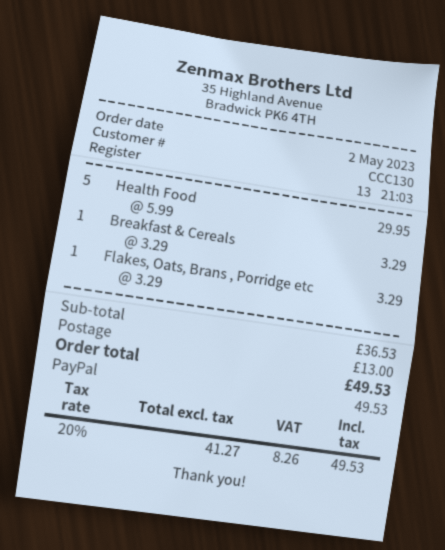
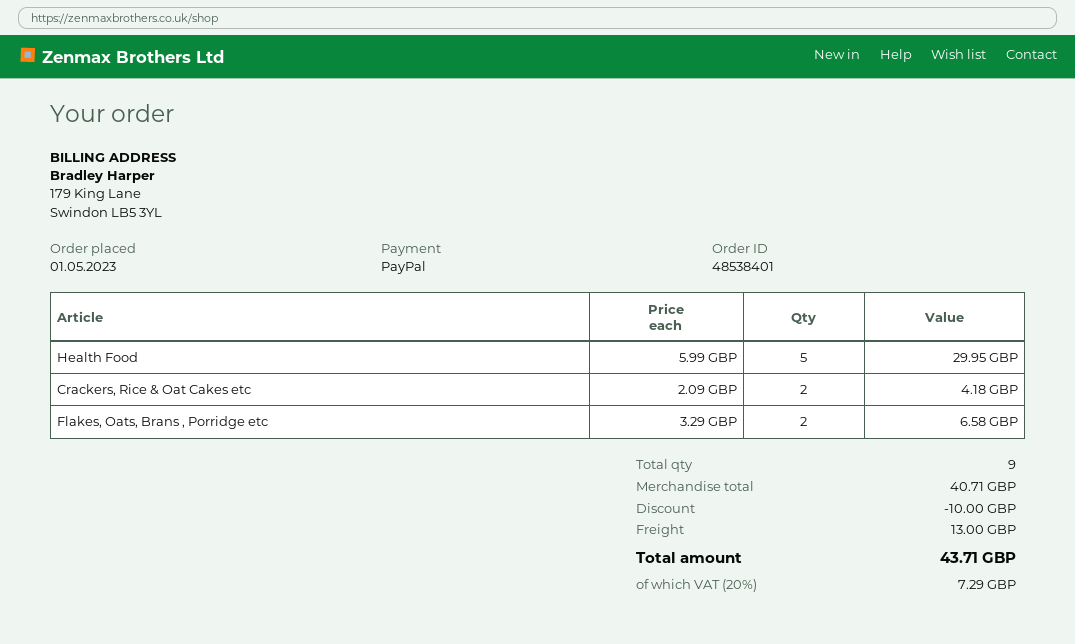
order date: 2023-05-02 -> 2023-05-01
Breakfast & Cereals: 1 x 3.29 = 3.29 -> none
Flakes, Oats, Brans , Porridge etc: 1 x 3.29 = 3.29 -> 2 x 3.29 = 6.58
Crackers, Rice & Oat Cakes etc: none -> 2 x 2.09 = 4.18
subtotal: 36.53 -> 40.71
discount: none -> 10.00
tax: 20% = 8.26 -> 20% = 7.29
total: 49.53 -> 43.71

